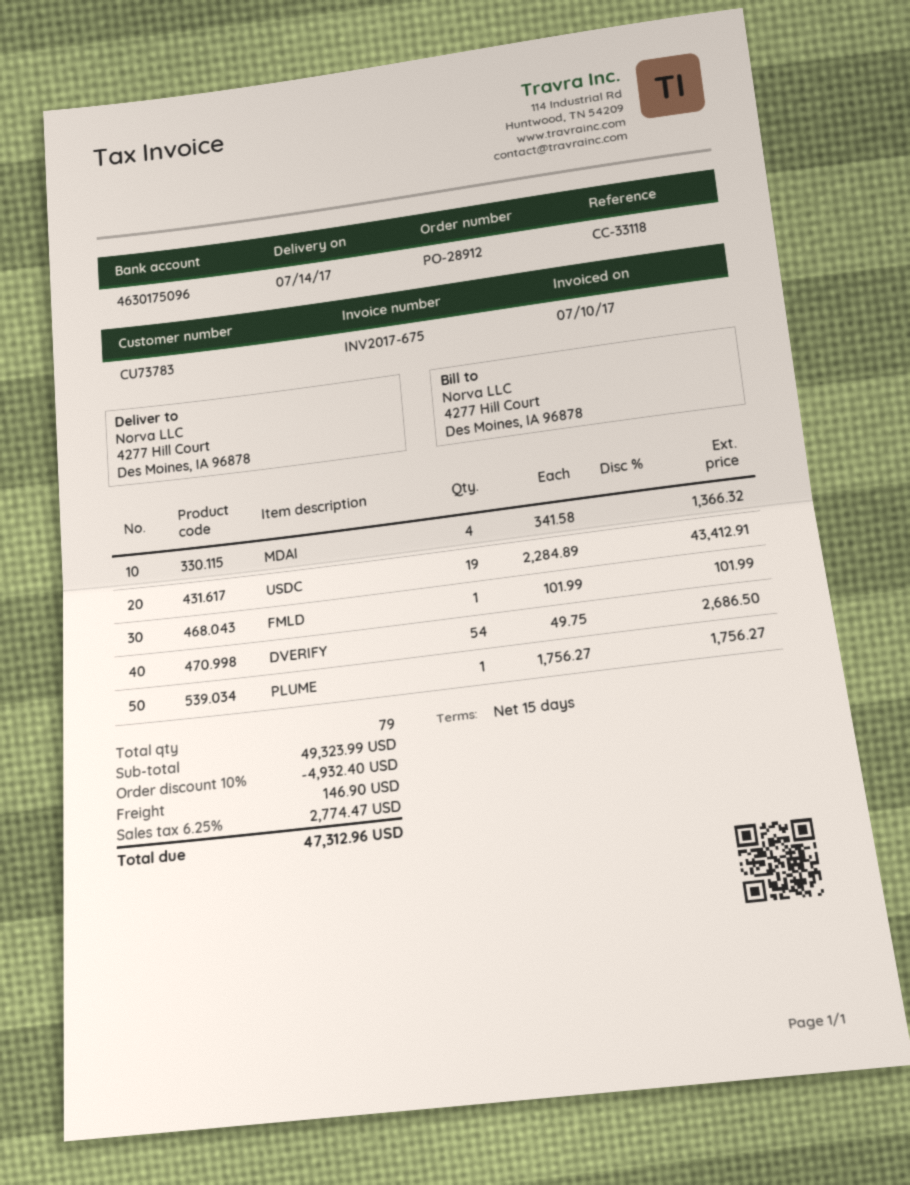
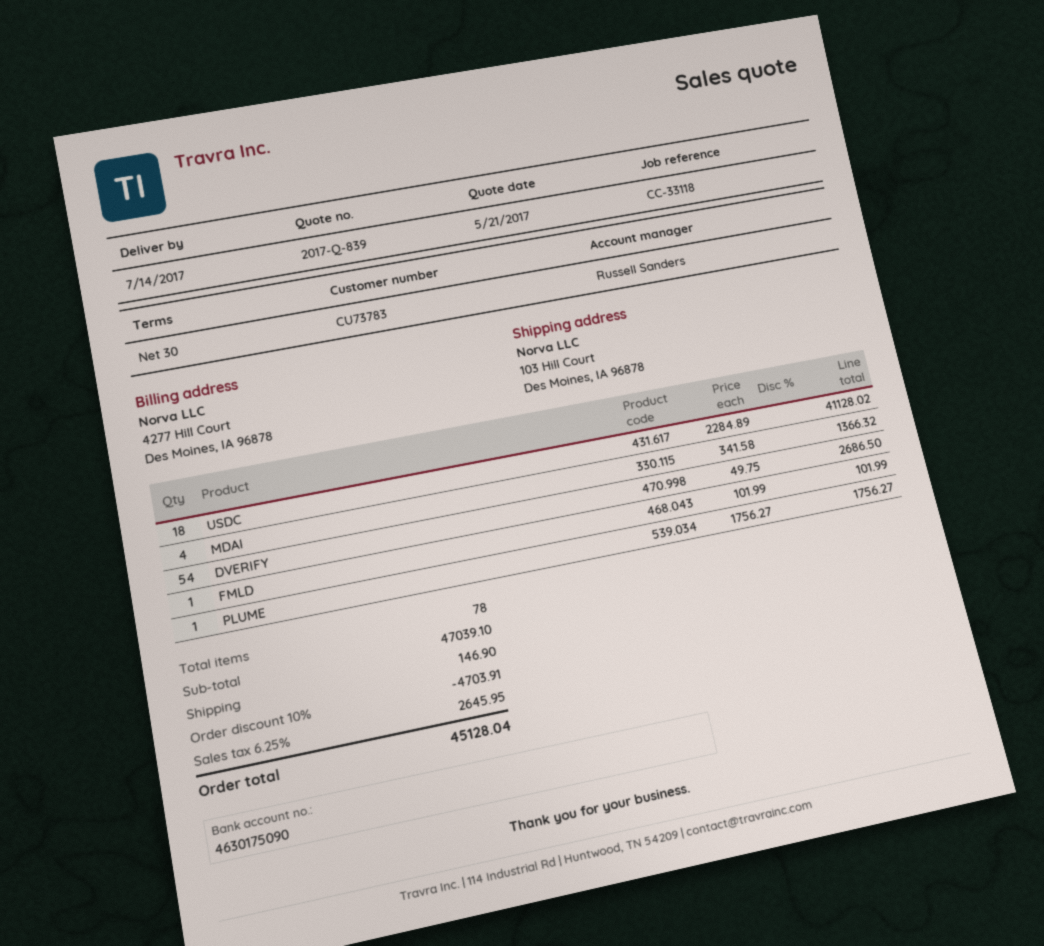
payment terms: 15 days -> 30 days
bank account: 4630175096 -> 4630175090
ship to: 4277 Hill Court, Des Moines, IA 96878 -> 103 Hill Court, Des Moines, IA 96878
USDC: 19 x 2284.89 = 43412.91 -> 18 x 2284.89 = 41128.02
total quantity: 79 -> 78
subtotal: 49323.99 -> 47039.10
discount: 10% = 4932.40 -> 10% = 4703.91
tax: 6.25% = 2774.47 -> 6.25% = 2645.95
total: 47312.96 -> 45128.04

